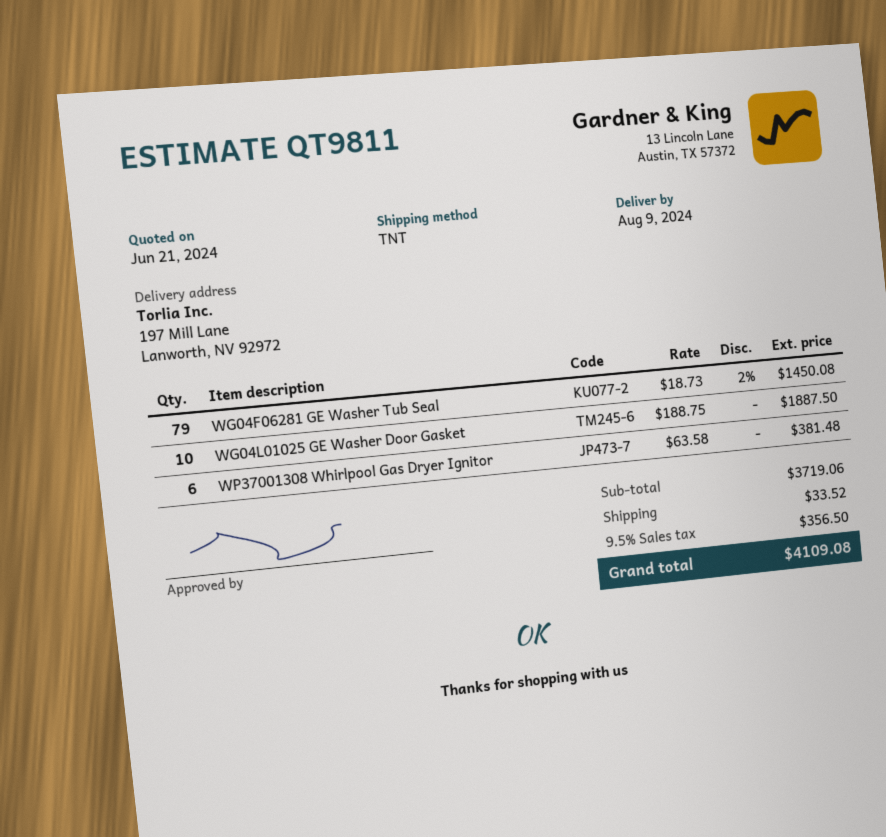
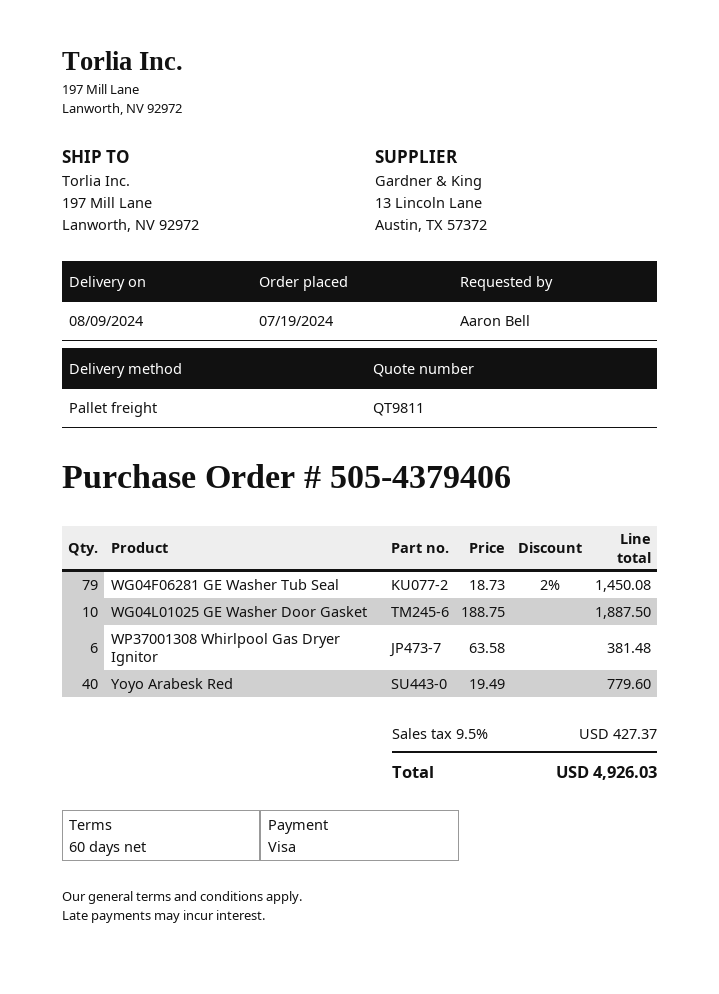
shipping method: TNT -> pallet freight
Yoyo Arabesk Red: none -> 40 x 19.49 = 779.60
shipping: 33.52 -> none
tax: 9.5% = 356.50 -> 9.5% = 427.37
total: 4109.08 -> 4926.03

